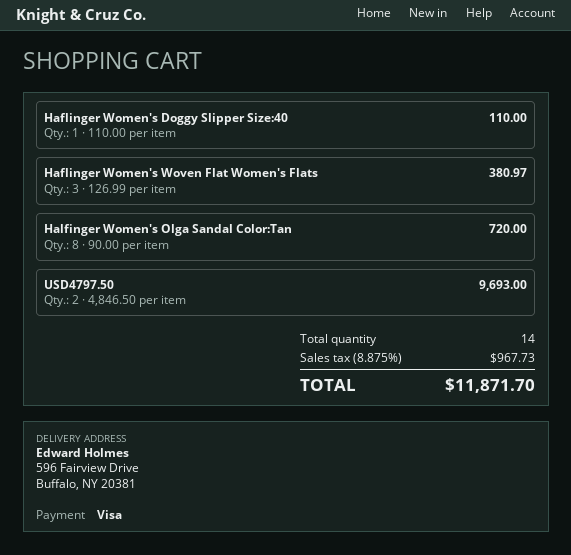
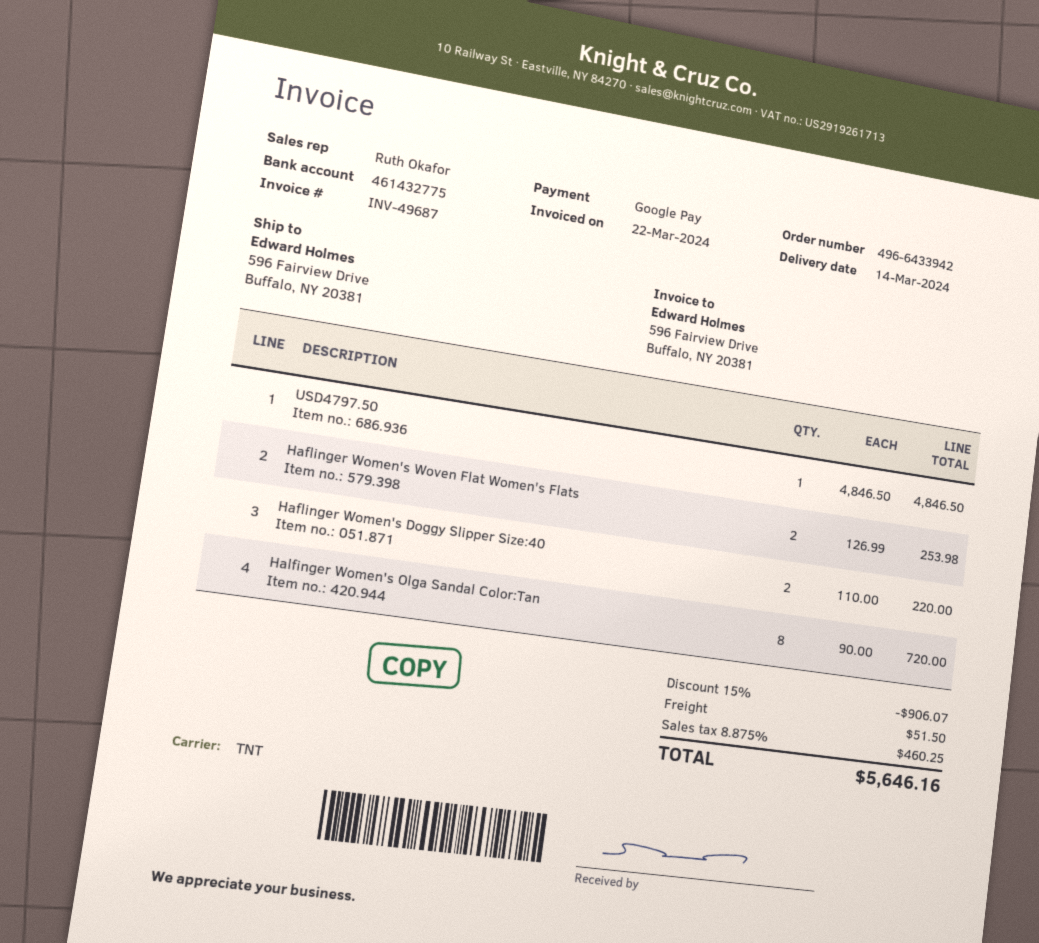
payment method: Visa -> Google Pay
Haflinger Women's Doggy Slipper Size:40: 1 x 110.00 = 110.00 -> 2 x 110.00 = 220.00
Haflinger Women's Woven Flat Women's Flats: 3 x 126.99 = 380.97 -> 2 x 126.99 = 253.98
USD4797.50: 2 x 4846.50 = 9693.00 -> 1 x 4846.50 = 4846.50
discount: none -> 15% = 906.07
shipping: none -> 51.50
tax: 8.875% = 967.73 -> 8.875% = 460.25
total: 11871.70 -> 5646.16

